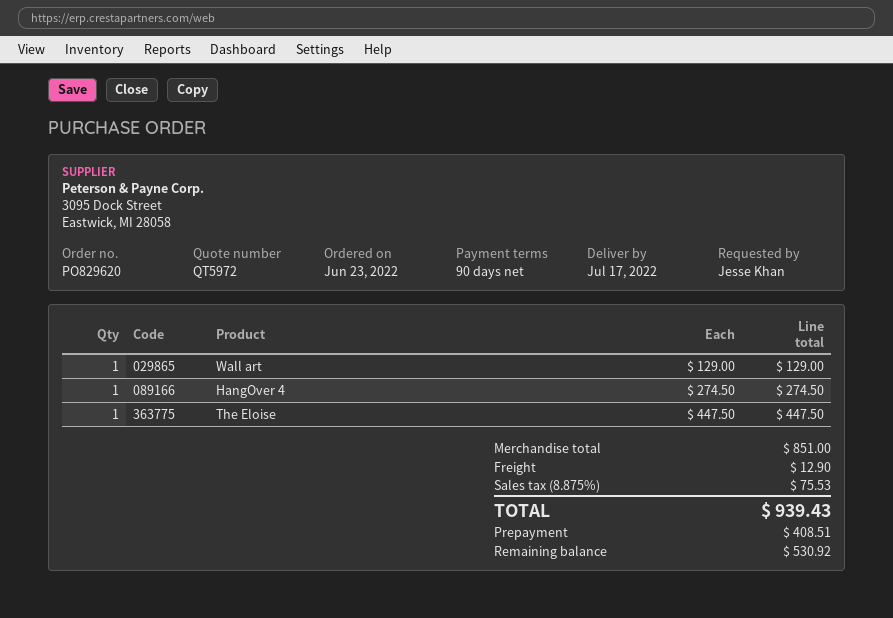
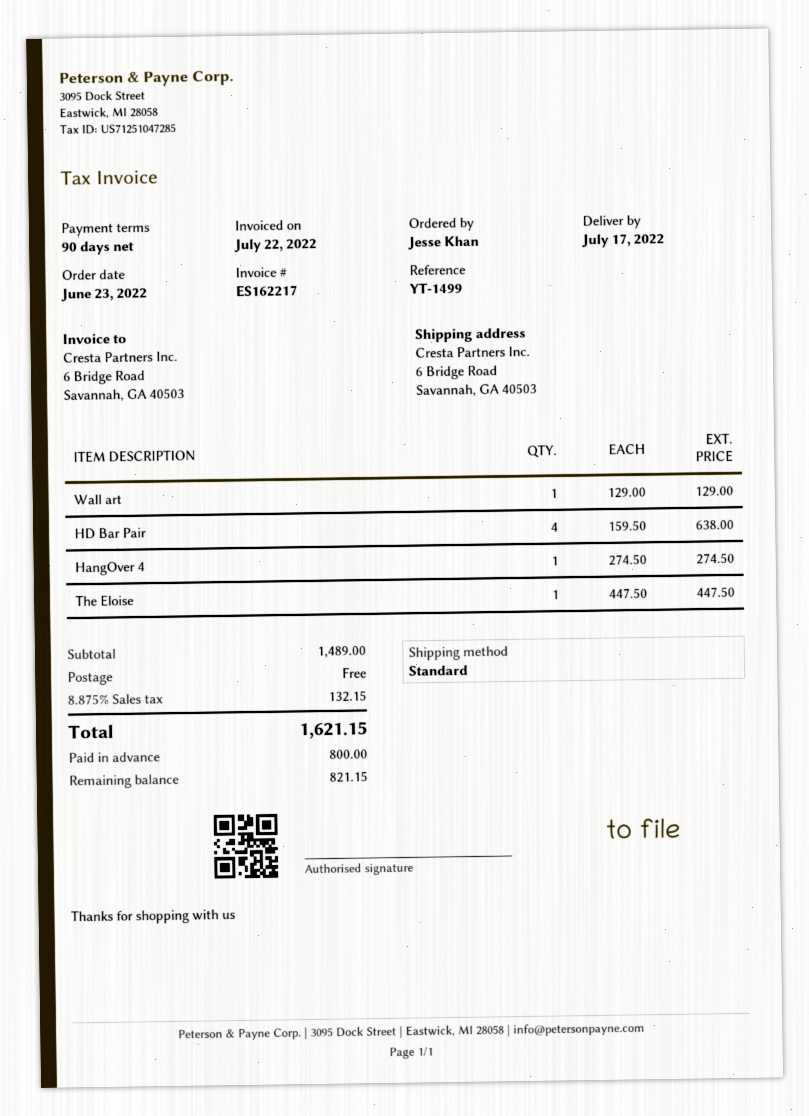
HD Bar Pair: none -> 4 x 159.50 = 638.00
subtotal: 851.00 -> 1489.00
shipping: 12.90 -> 0.00
tax: 8.875% = 75.53 -> 8.875% = 132.15
total: 939.43 -> 1621.15
deposit: 408.51 -> 800.00
balance: 530.92 -> 821.15

